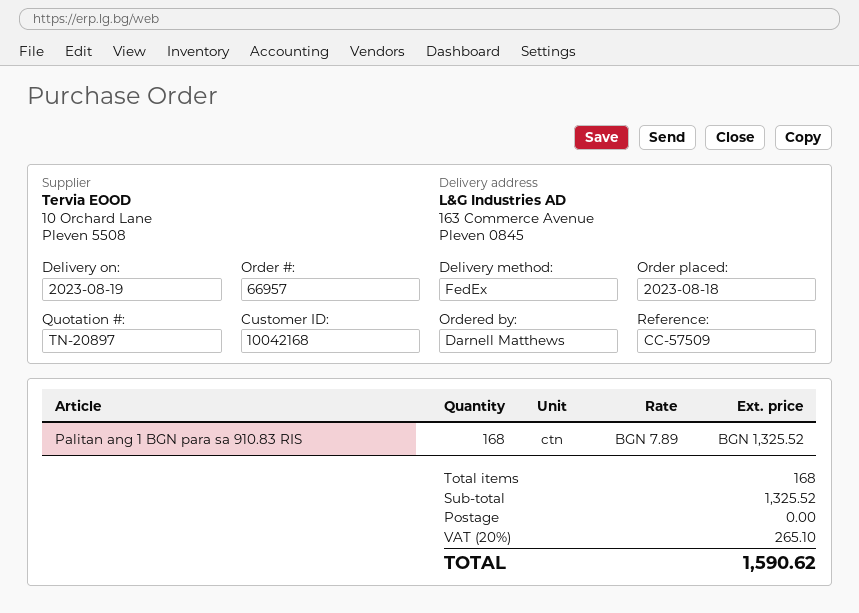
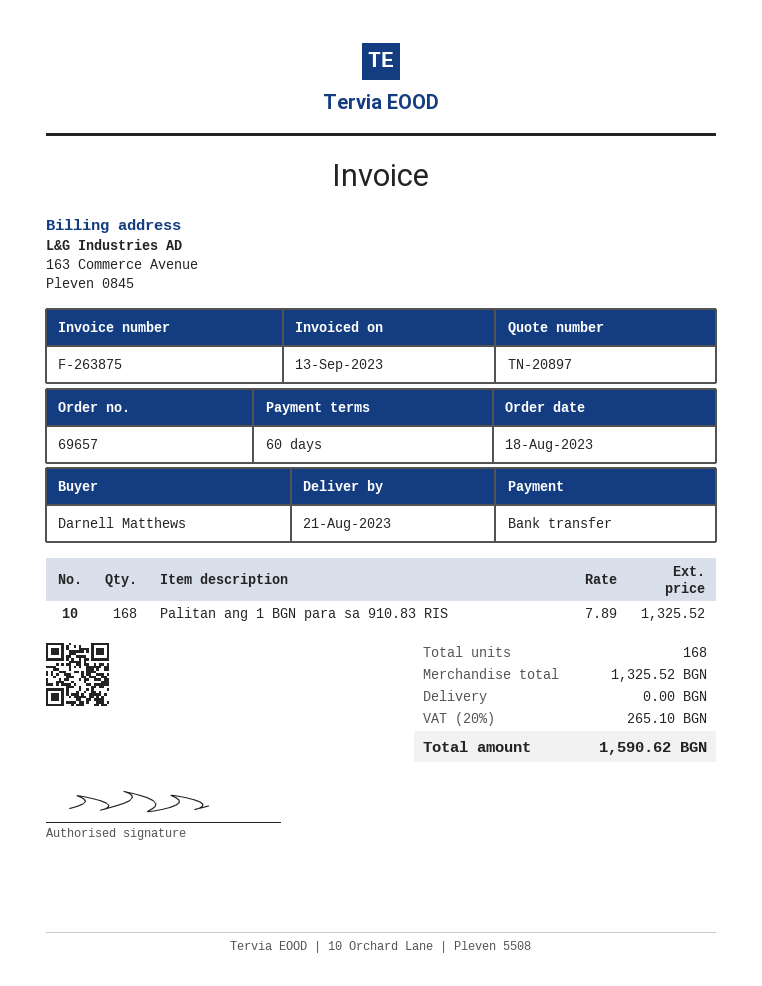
order number: 66957 -> 69657
delivery date: 2023-08-19 -> 2023-08-21

